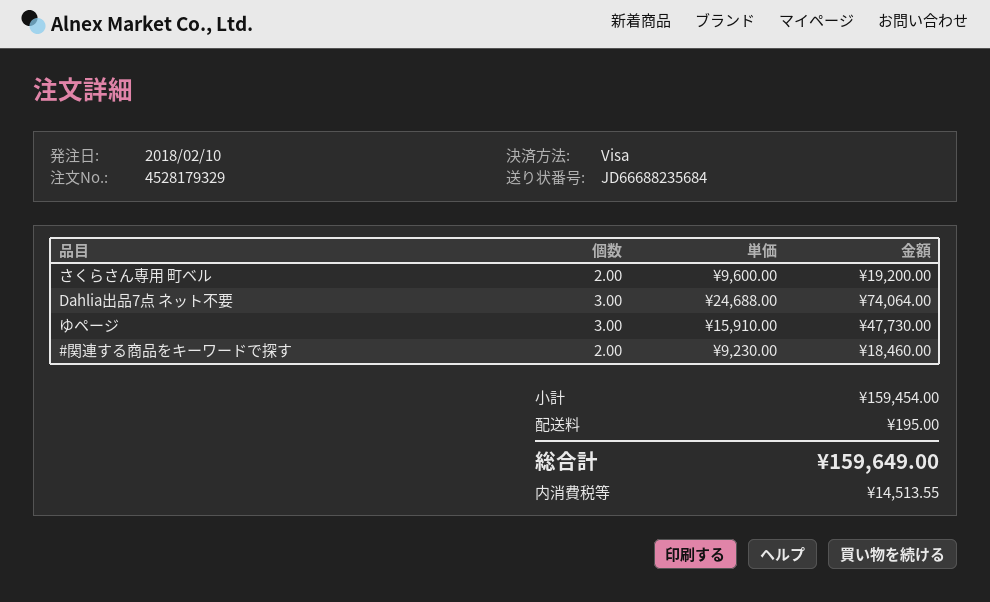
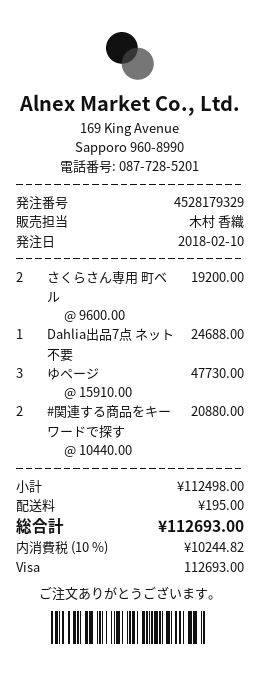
Dahlia出品7点 ネット不要: 3 x 24688.00 = 74064.00 -> 1 x 24688.00 = 24688.00
#関連する商品をキーワードで探す: 2 x 9230.00 = 18460.00 -> 2 x 10440.00 = 20880.00
subtotal: 159454.00 -> 112498.00
tax: 14513.55 -> 10244.82
total: 159649.00 -> 112693.00

